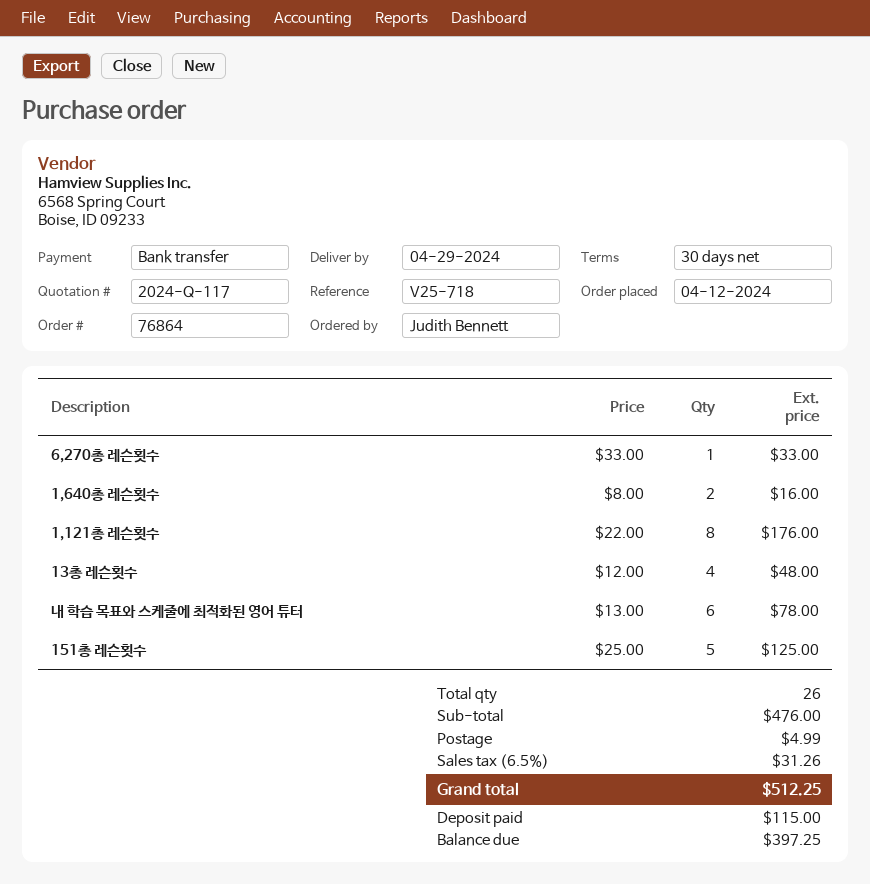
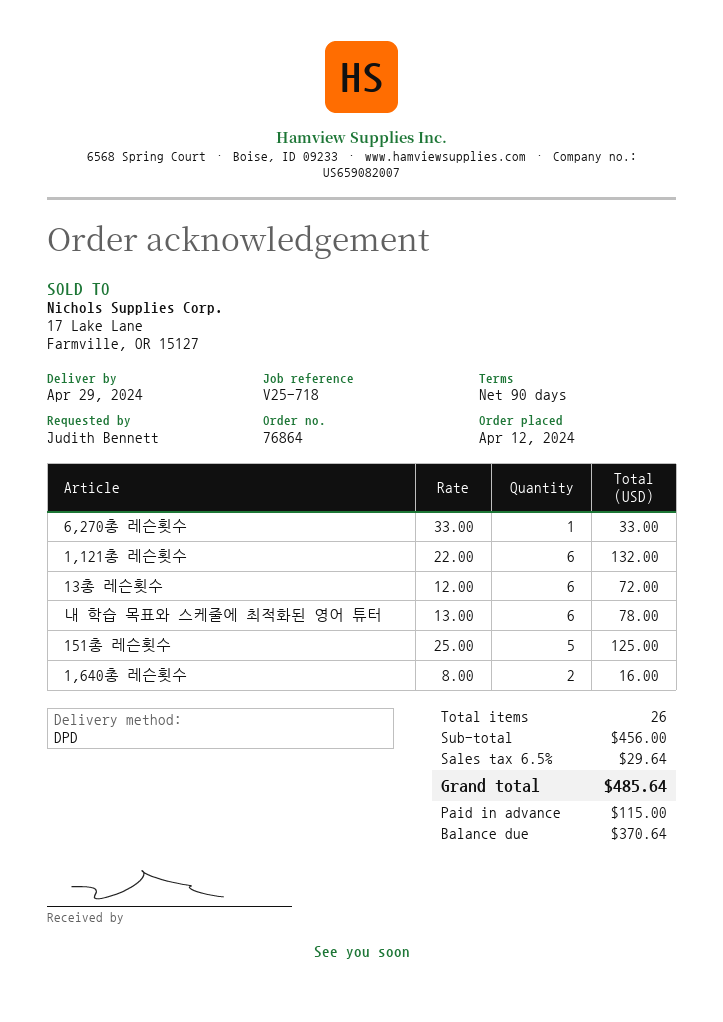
payment terms: 30 days -> 90 days
1,121총 레슨횟수: 8 x 22.00 = 176.00 -> 6 x 22.00 = 132.00
13총 레슨횟수: 4 x 12.00 = 48.00 -> 6 x 12.00 = 72.00
subtotal: 476.00 -> 456.00
shipping: 4.99 -> none
tax: 6.5% = 31.26 -> 6.5% = 29.64
total: 512.25 -> 485.64
balance: 397.25 -> 370.64

